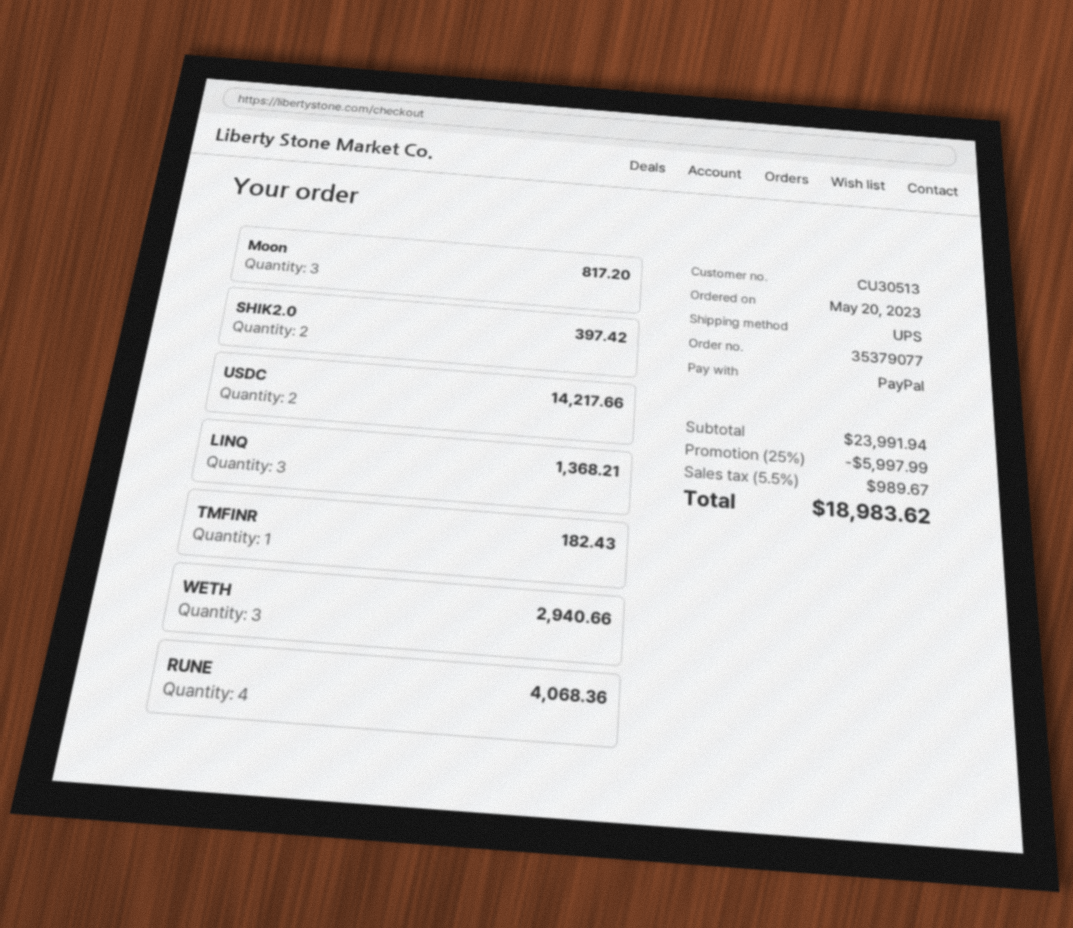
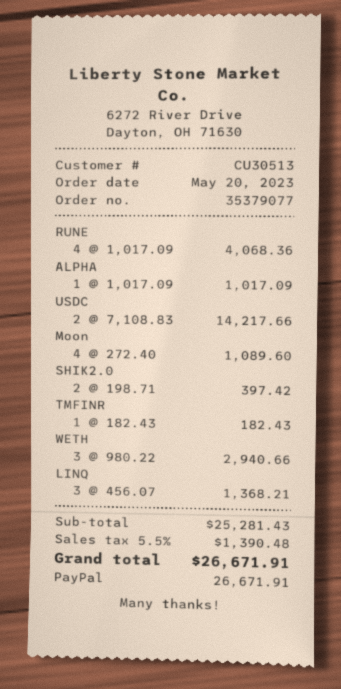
Moon: 3 for 817.20 -> 4 for 1089.60
ALPHA: none -> 1 for 1017.09
subtotal: 23991.94 -> 25281.43
discount: 25% = 5997.99 -> none
tax: 5.5% = 989.67 -> 5.5% = 1390.48
total: 18983.62 -> 26671.91

